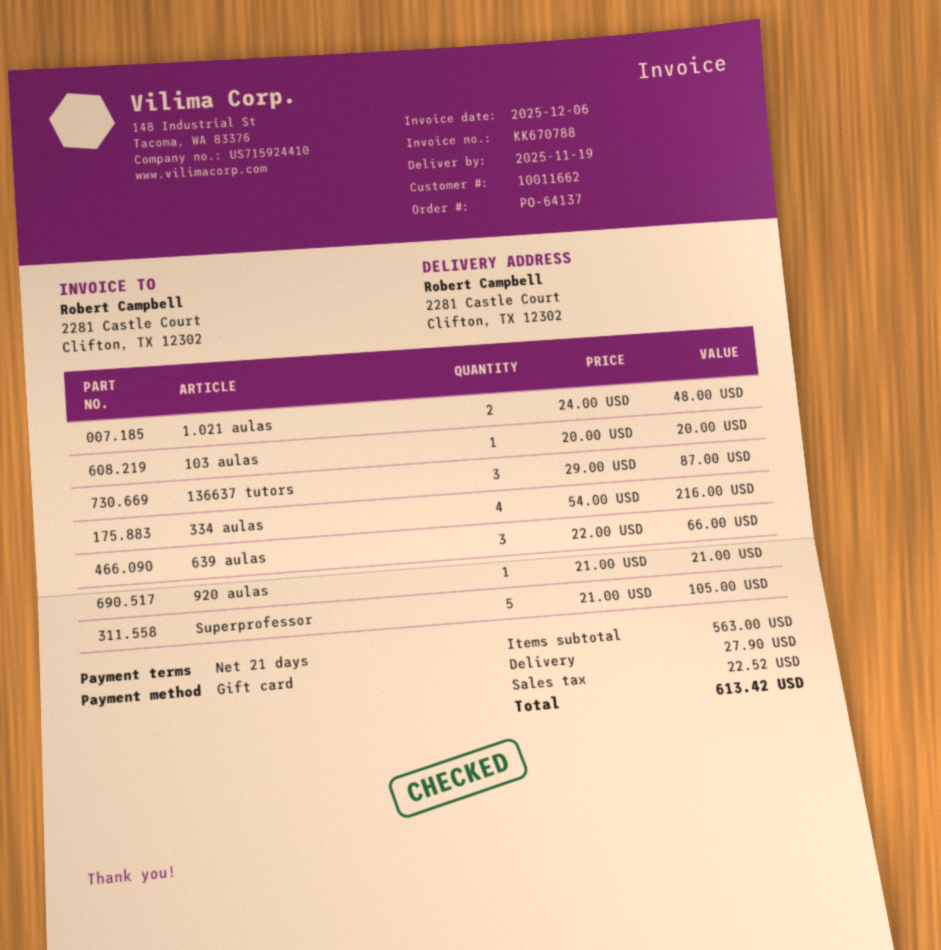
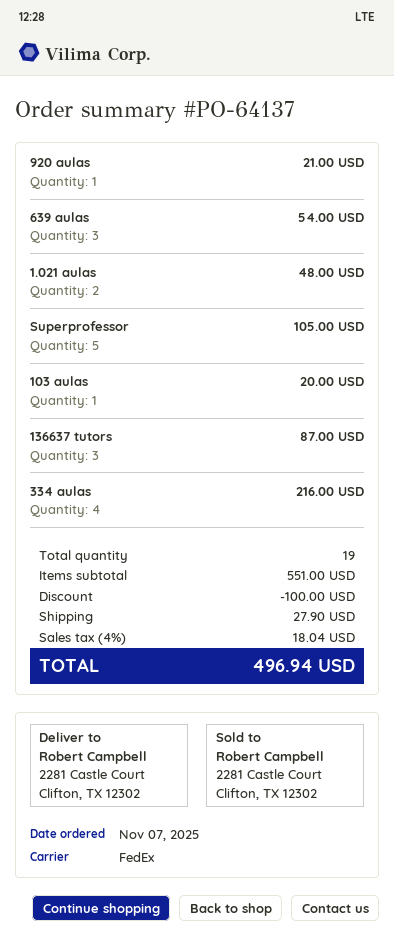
639 aulas: 3 for 66.00 -> 3 for 54.00
subtotal: 563.00 -> 551.00
discount: none -> 100.00
tax: 22.52 -> 18.04
total: 613.42 -> 496.94

